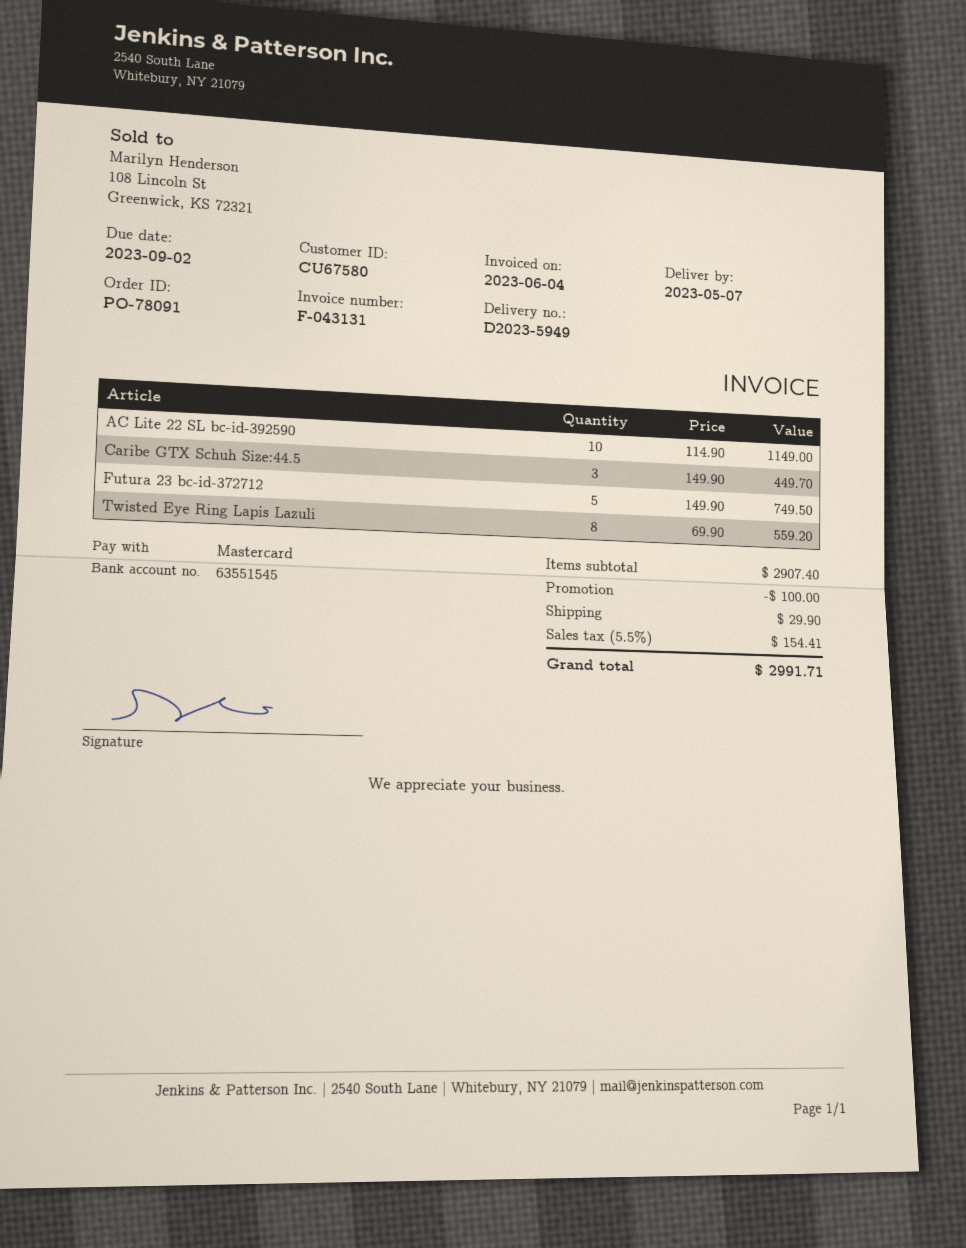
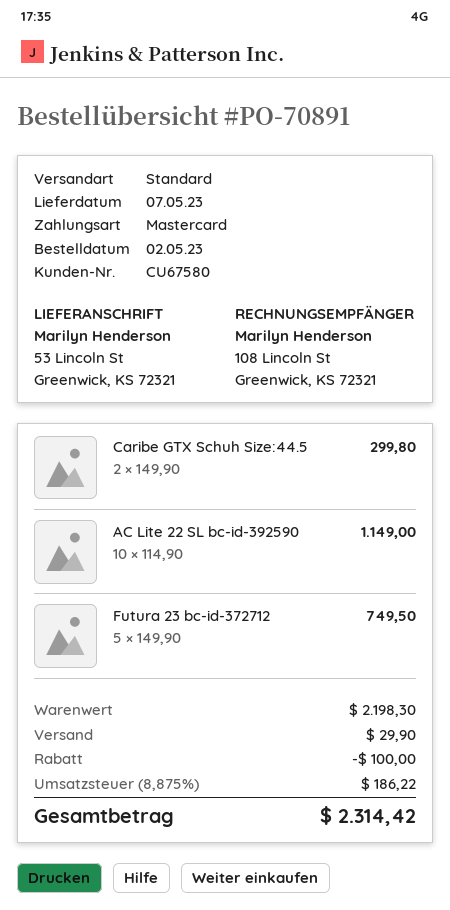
order number: PO-78091 -> PO-70891
Caribe GTX Schuh Size:44.5: 3 x 149.90 = 449.70 -> 2 x 149.90 = 299.80
Twisted Eye Ring Lapis Lazuli: 8 x 69.90 = 559.20 -> none
subtotal: 2907.40 -> 2198.30
tax: 5.5% = 154.41 -> 8.875% = 186.22
total: 2991.71 -> 2314.42

